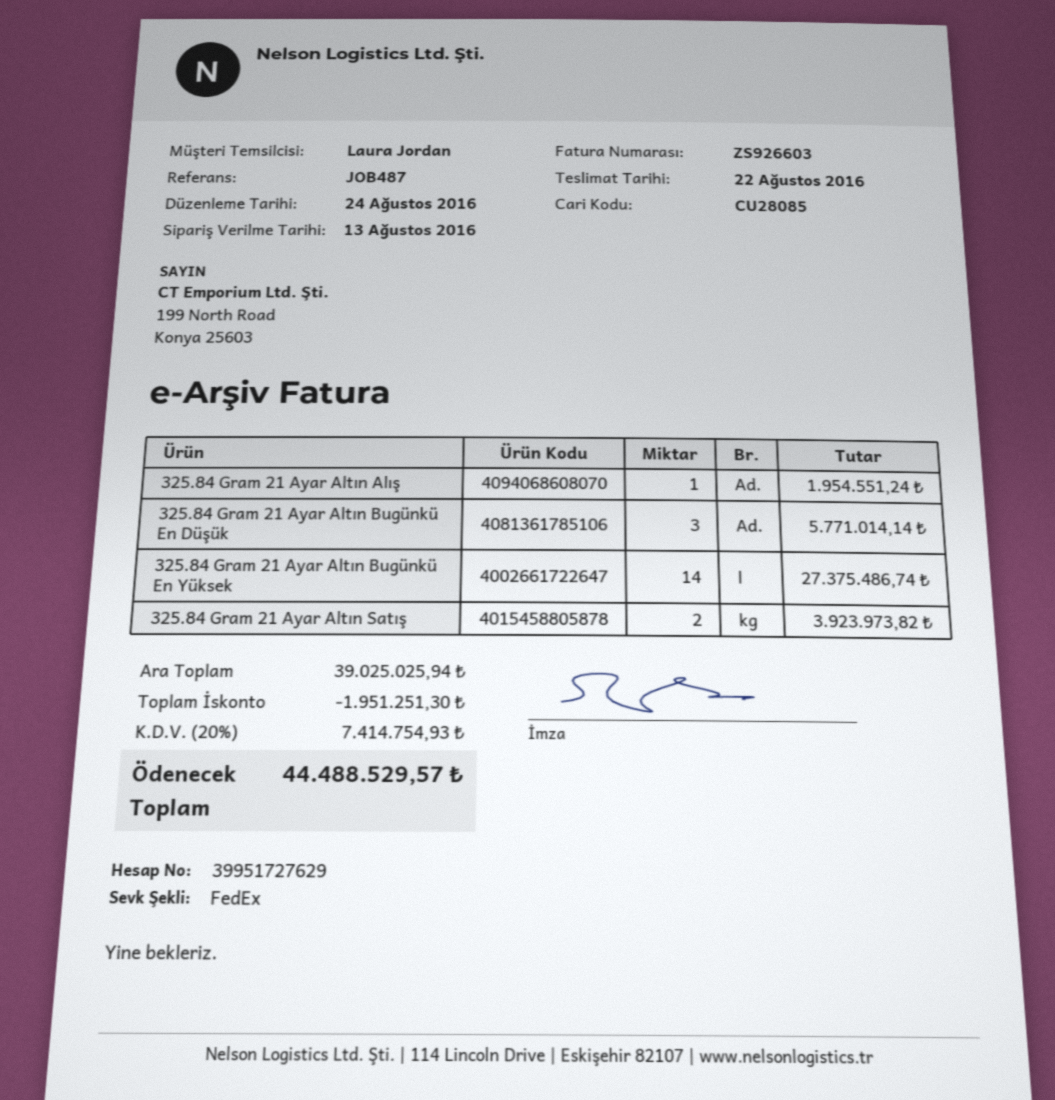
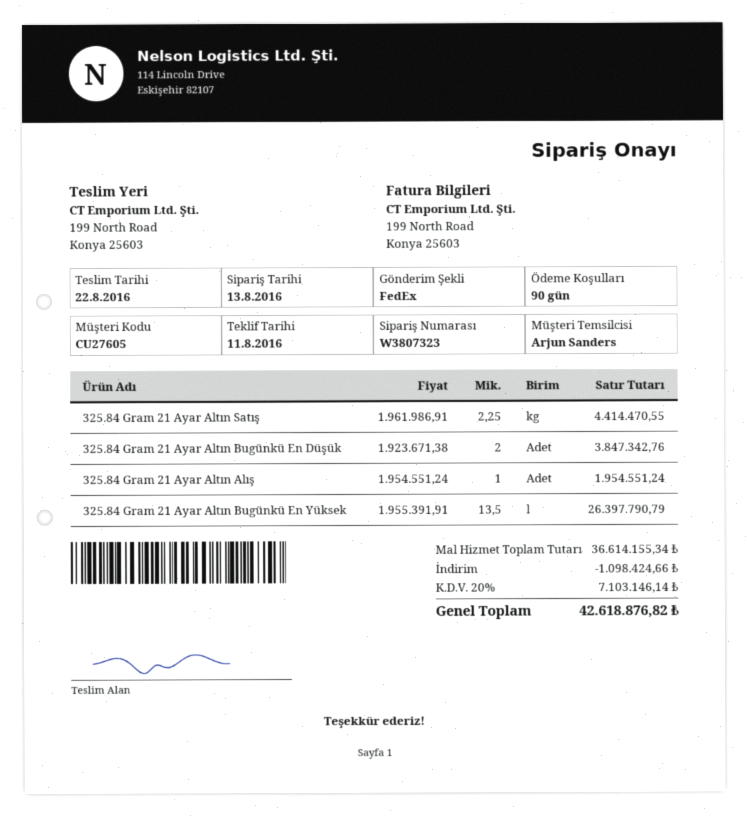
customer number: CU28085 -> CU27605
sales rep: Laura Jordan -> Arjun Sanders
325.84 Gram 21 Ayar Altın Bugünkü En Düşük: 3 for 5771014.14 -> 2 for 3847342.76
325.84 Gram 21 Ayar Altın Bugünkü En Yüksek: 14 for 27375486.74 -> 13.5 for 26397790.79
325.84 Gram 21 Ayar Altın Satış: 2 for 3923973.82 -> 2.25 for 4414470.55
subtotal: 39025025.94 -> 36614155.34
discount: 1951251.30 -> 1098424.66
tax: 20% = 7414754.93 -> 20% = 7103146.14
total: 44488529.57 -> 42618876.82

